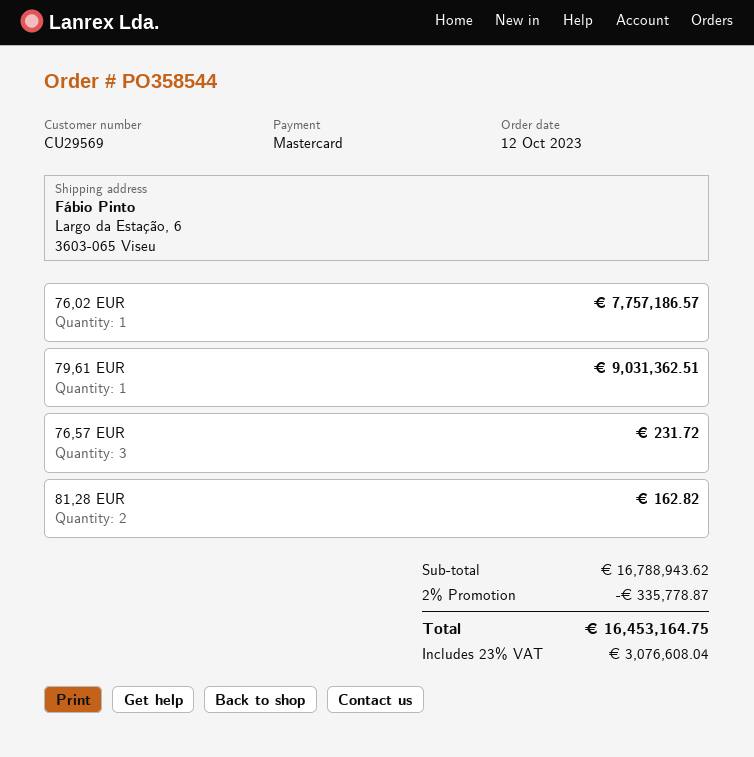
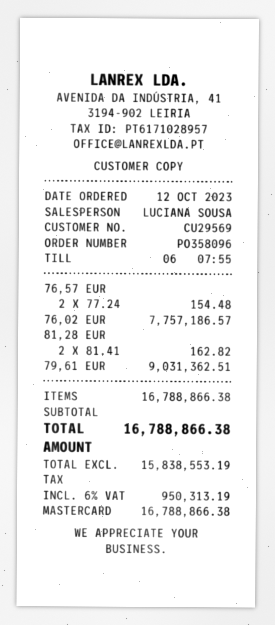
order number: PO358544 -> PO358096
76,57 EUR: 3 for 231.72 -> 2 for 154.48
subtotal: 16788943.62 -> 16788866.38
discount: 2% = 335778.87 -> none
tax: 23% = 3076608.04 -> 6% = 950313.19
total: 16453164.75 -> 16788866.38

